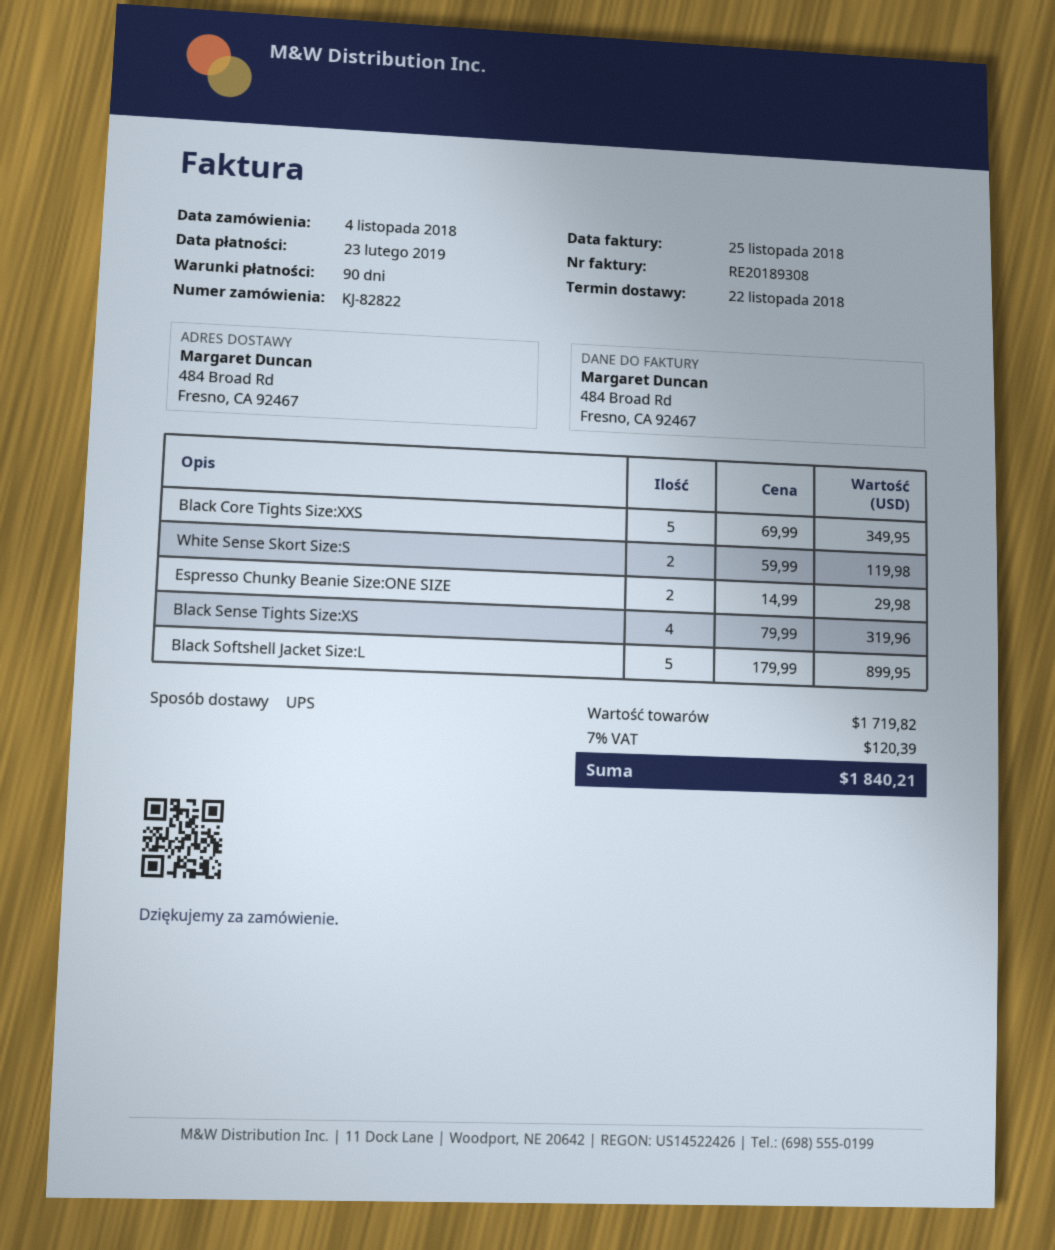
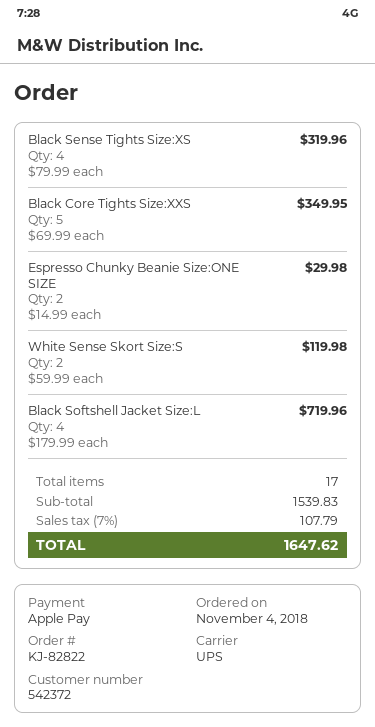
Black Softshell Jacket Size:L: 5 x 179.99 = 899.95 -> 4 x 179.99 = 719.96
subtotal: 1719.82 -> 1539.83
tax: 7% = 120.39 -> 7% = 107.79
total: 1840.21 -> 1647.62

